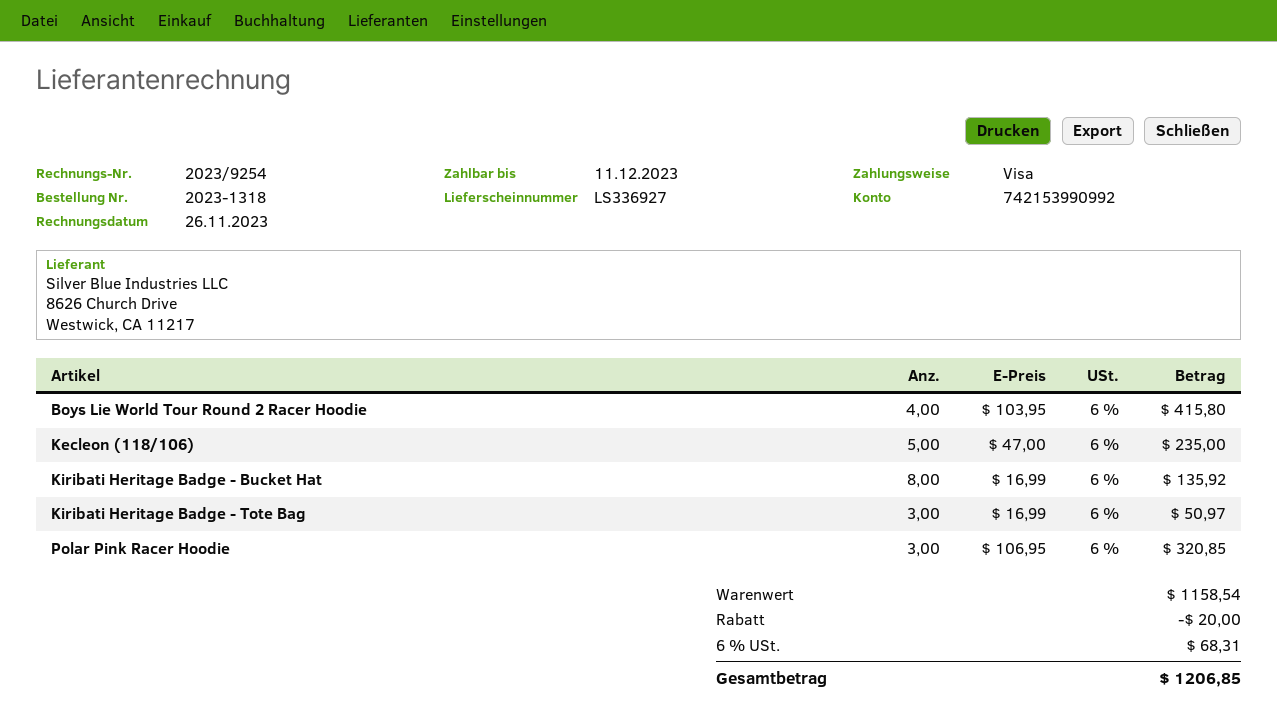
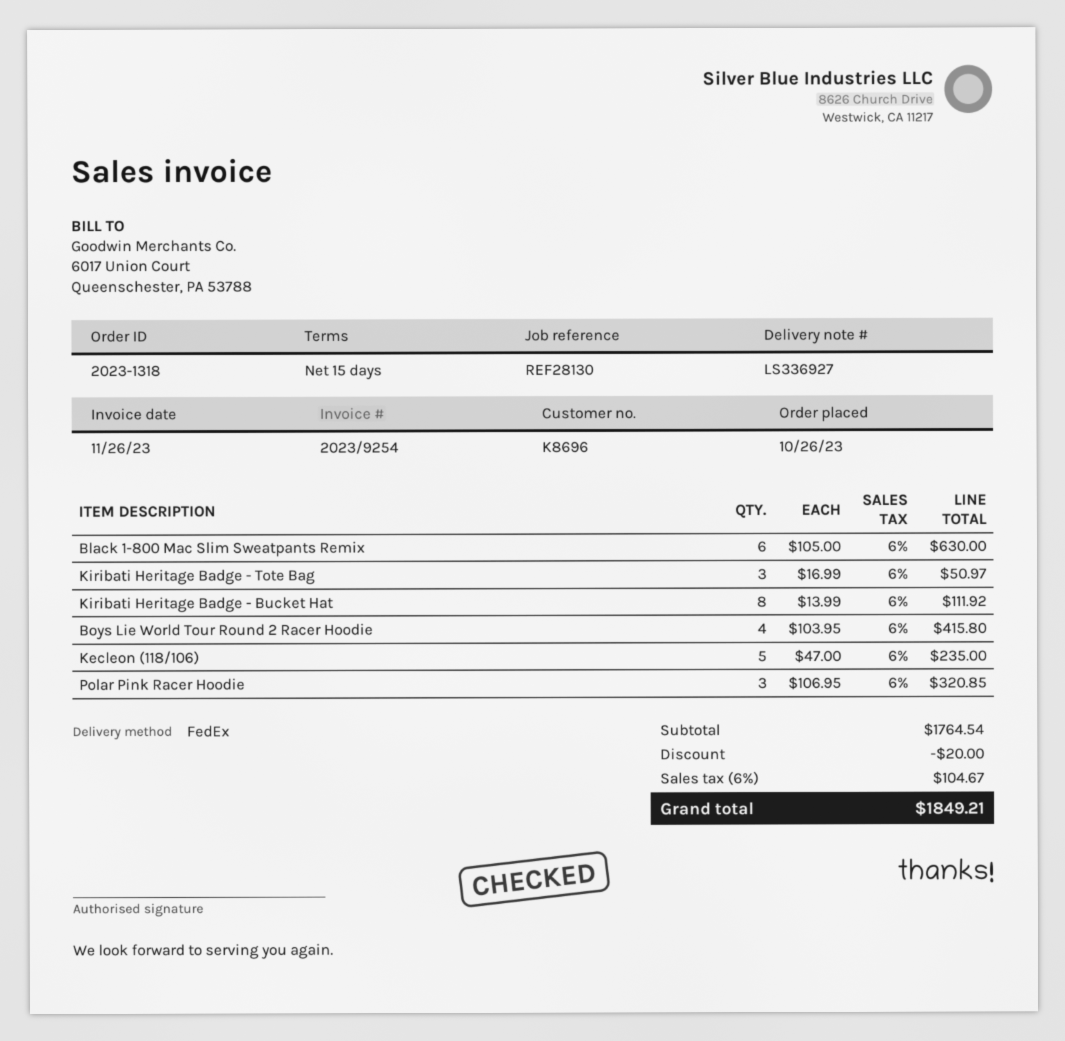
Kiribati Heritage Badge - Bucket Hat: 8 x 16.99 = 135.92 -> 8 x 13.99 = 111.92
Black 1-800 Mac Slim Sweatpants Remix: none -> 6 x 105.00 = 630.00
subtotal: 1158.54 -> 1764.54
tax: 6% = 68.31 -> 6% = 104.67
total: 1206.85 -> 1849.21

